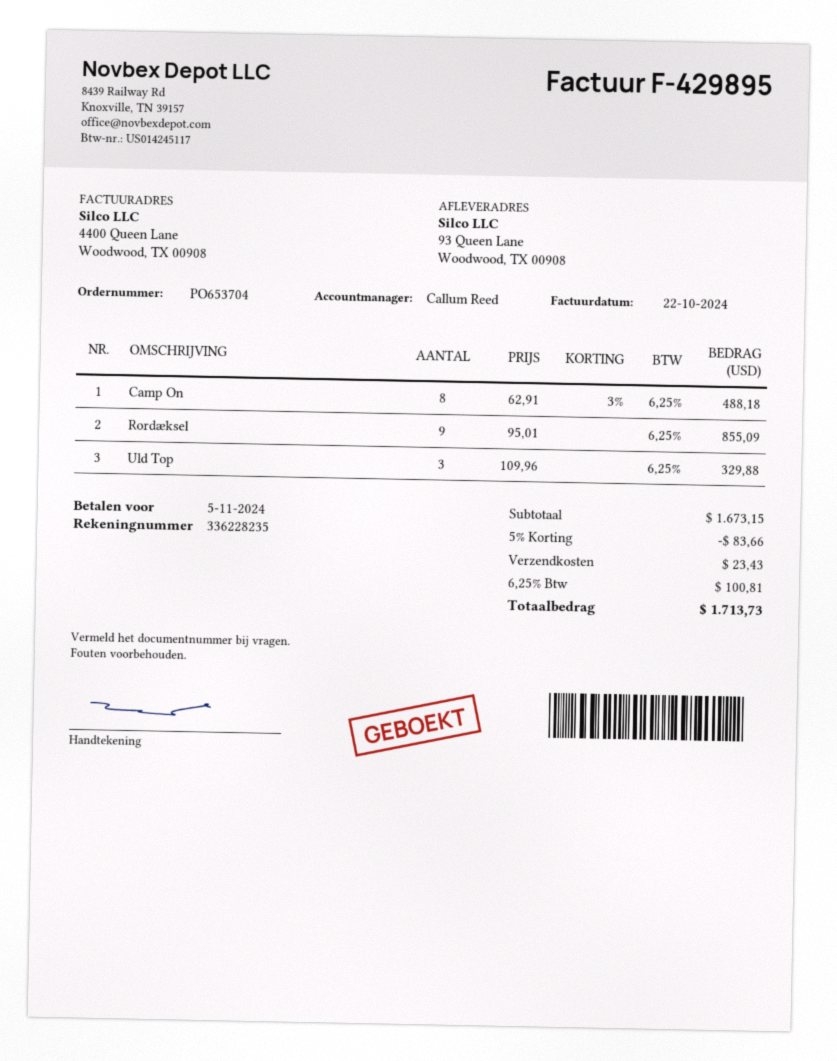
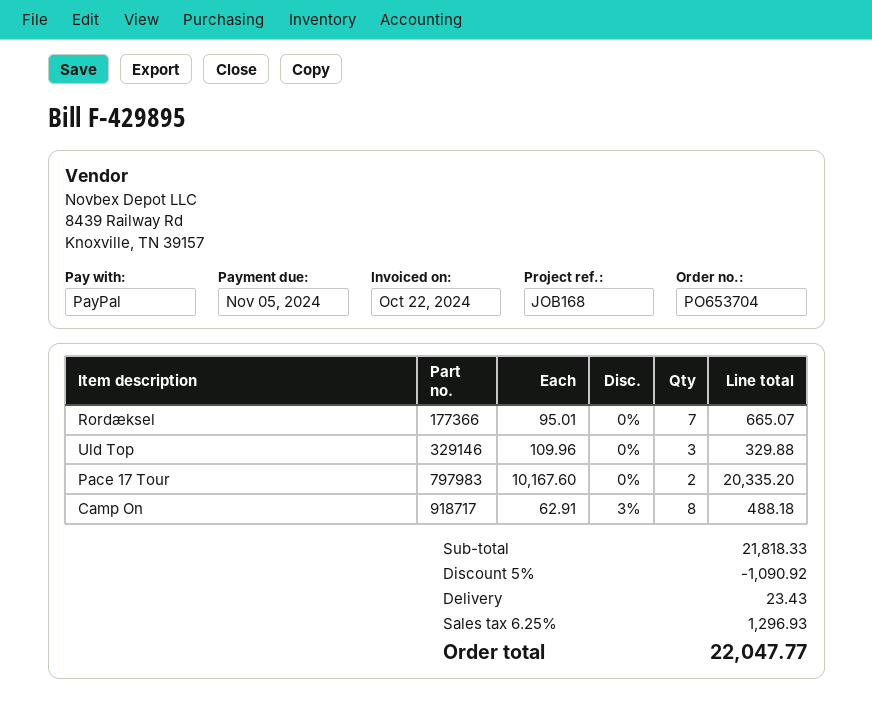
Rordæksel: 9 x 95.01 = 855.09 -> 7 x 95.01 = 665.07
Pace 17 Tour: none -> 2 x 10167.60 = 20335.20
subtotal: 1673.15 -> 21818.33
discount: 5% = 83.66 -> 5% = 1090.92
tax: 6.25% = 100.81 -> 6.25% = 1296.93
total: 1713.73 -> 22047.77

